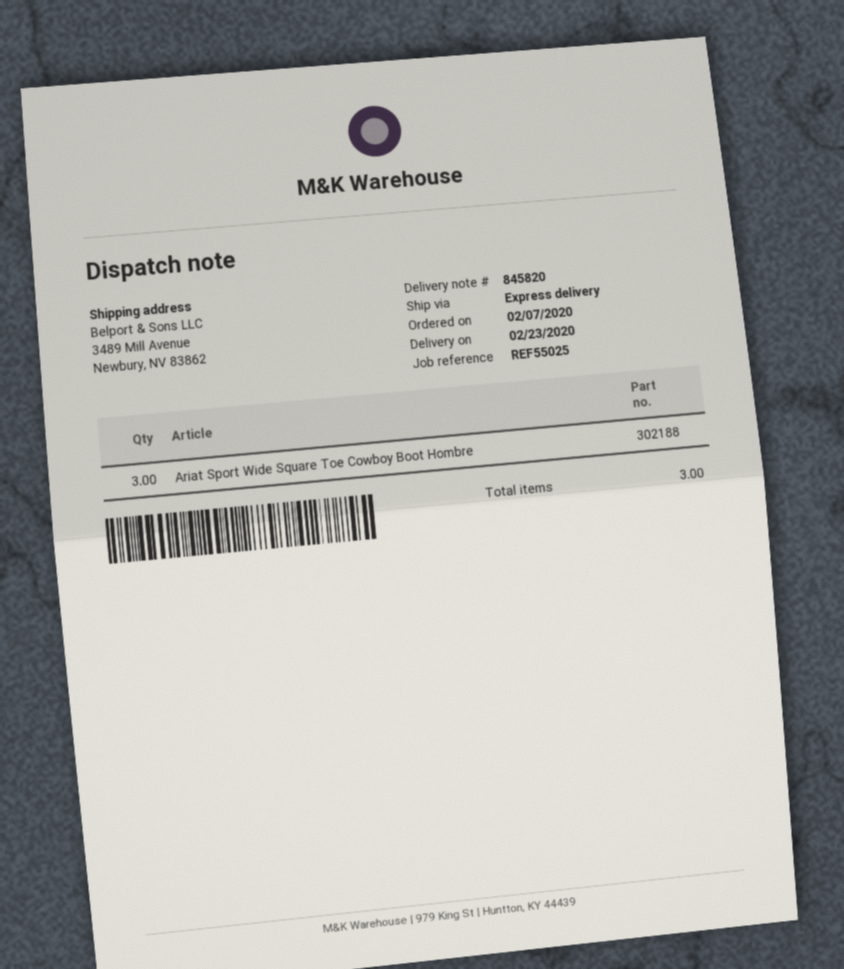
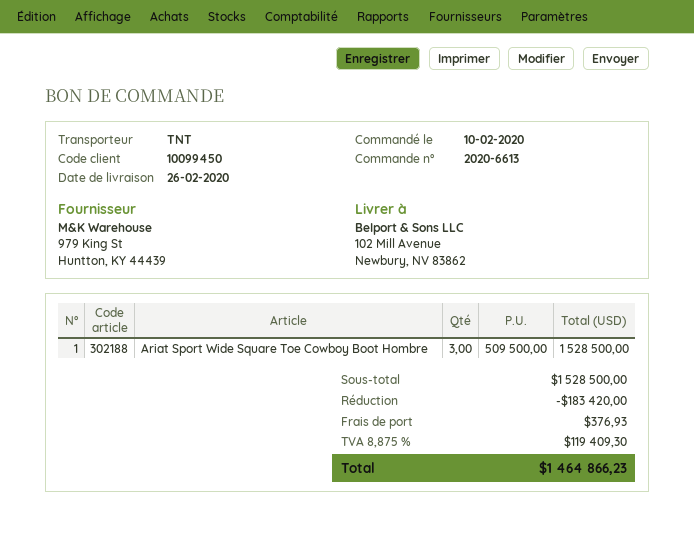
order date: 2020-02-07 -> 2020-02-10
delivery date: 2020-02-23 -> 2020-02-26
shipping method: express -> TNT
ship to: 3489 Mill Avenue, Newbury, NV 83862 -> 102 Mill Avenue, Newbury, NV 83862

